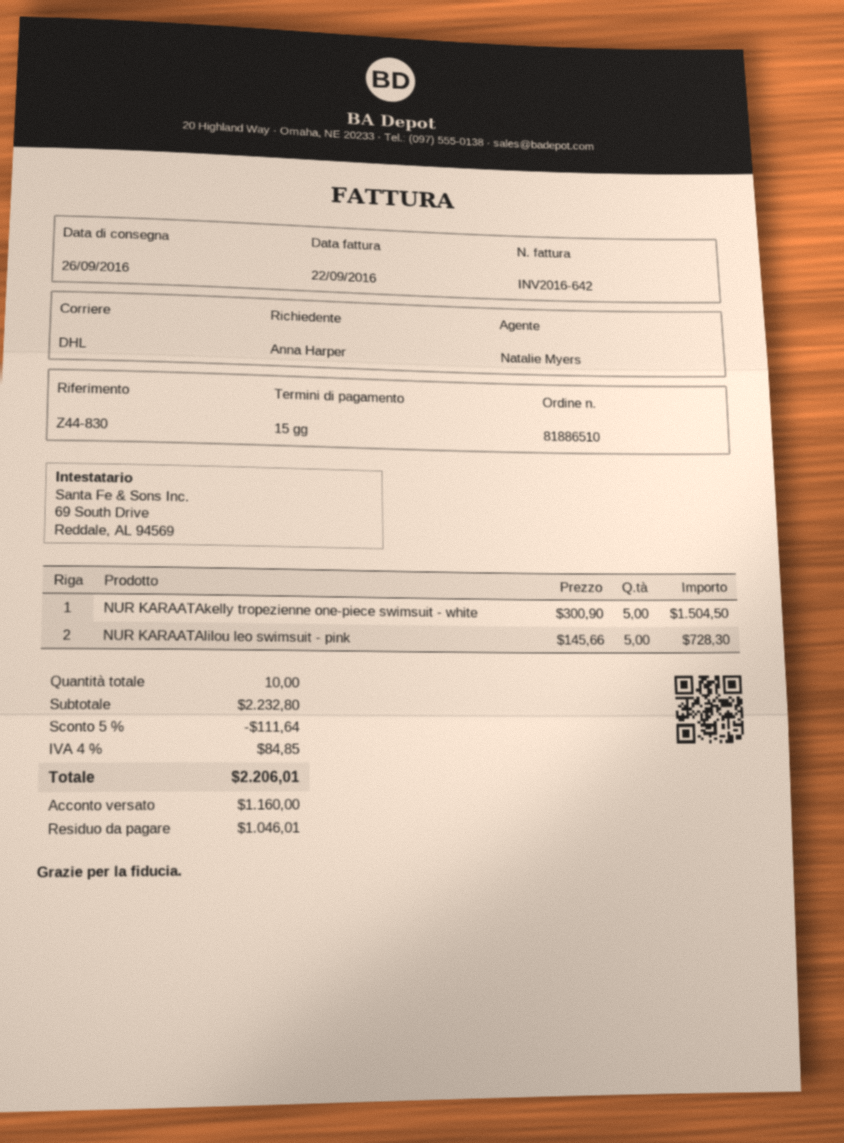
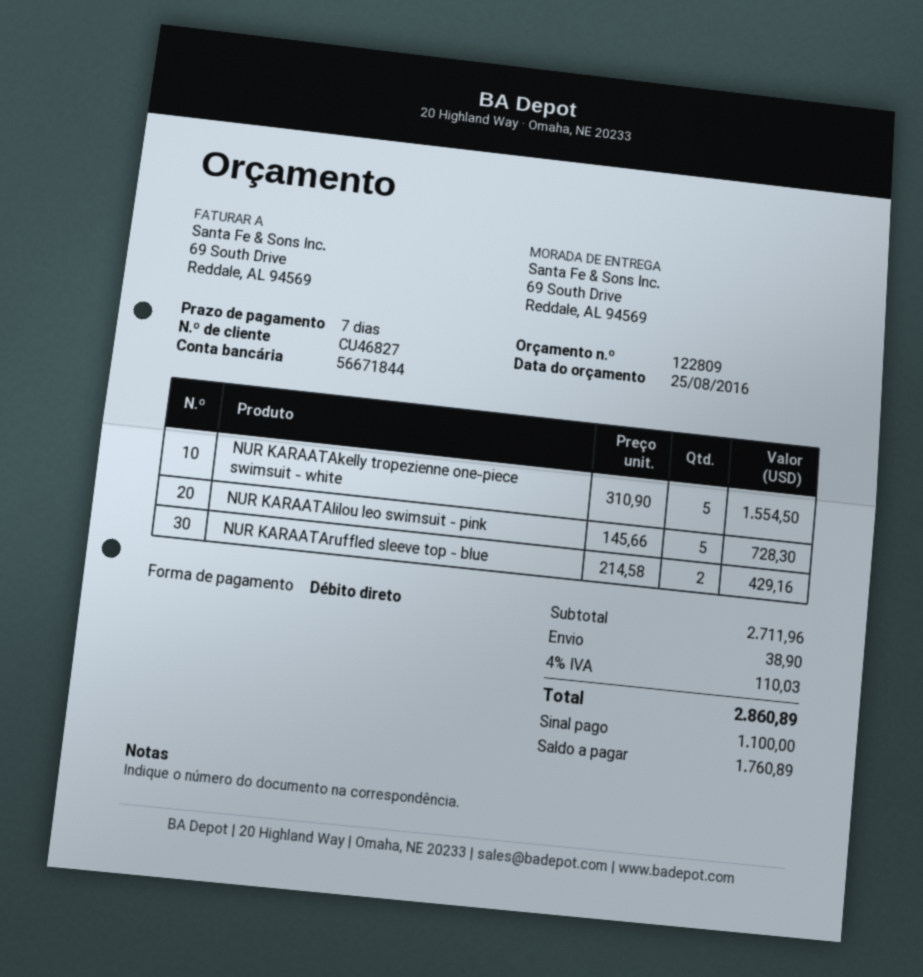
payment terms: 15 days -> 7 days
NUR KARAATAkelly tropezienne one-piece swimsuit - white: 5 x 300.90 = 1504.50 -> 5 x 310.90 = 1554.50
NUR KARAATAruffled sleeve top - blue: none -> 2 x 214.58 = 429.16
subtotal: 2232.80 -> 2711.96
discount: 5% = 111.64 -> none
shipping: none -> 38.90
tax: 4% = 84.85 -> 4% = 110.03
total: 2206.01 -> 2860.89
deposit: 1160.00 -> 1100.00
balance: 1046.01 -> 1760.89

